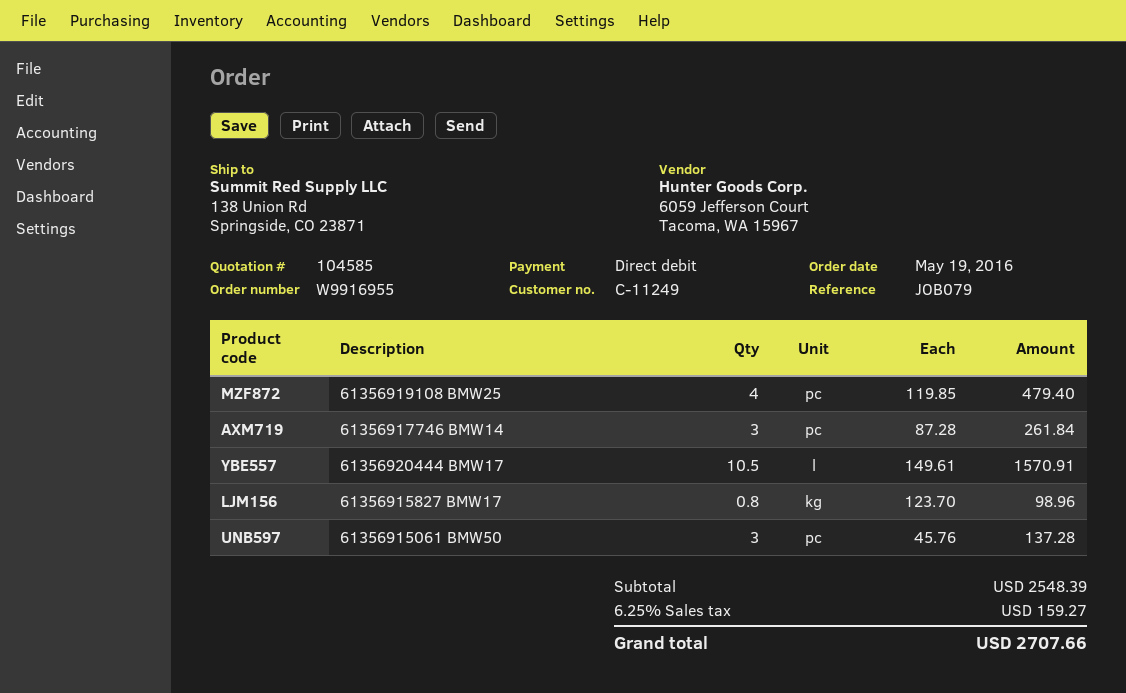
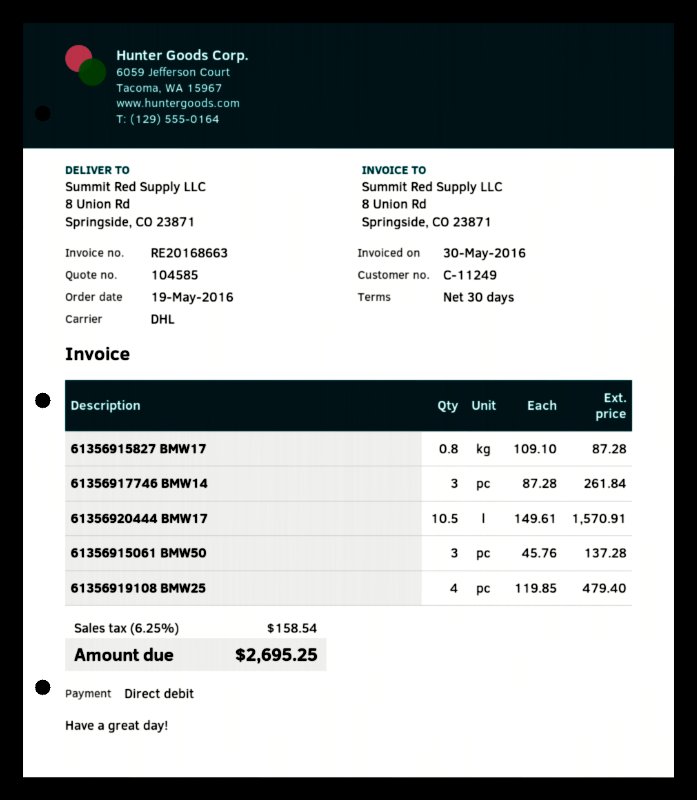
ship to: 138 Union Rd, Springside, CO 23871 -> 8 Union Rd, Springside, CO 23871
61356915827 BMW17: 0.8 x 123.70 = 98.96 -> 0.8 x 109.10 = 87.28
tax: 6.25% = 159.27 -> 6.25% = 158.54
total: 2707.66 -> 2695.25

